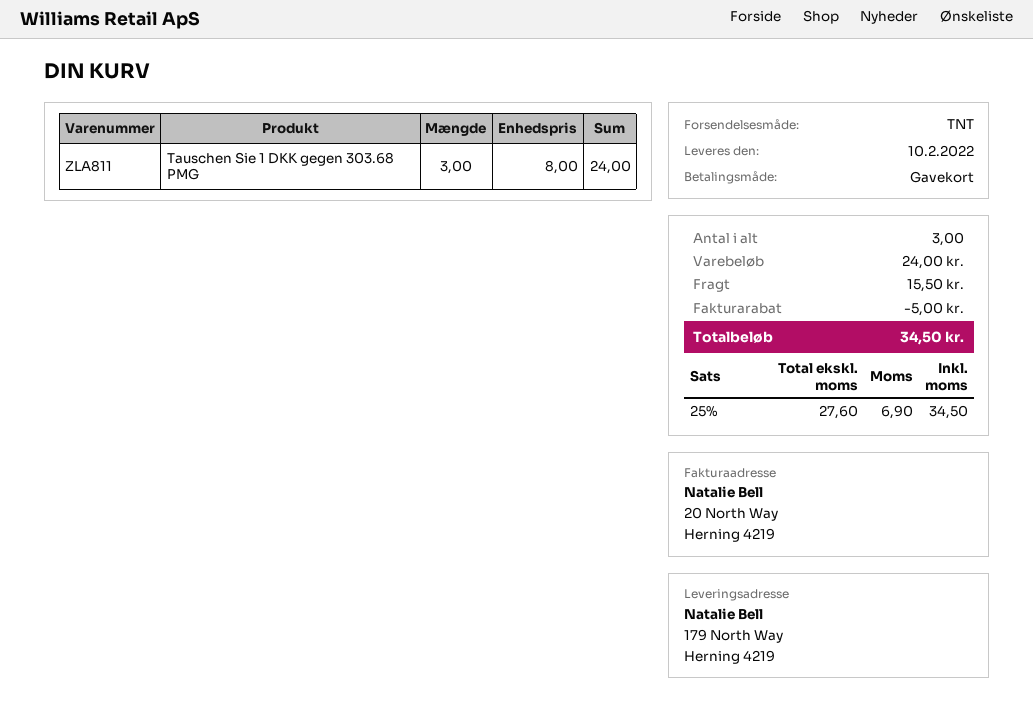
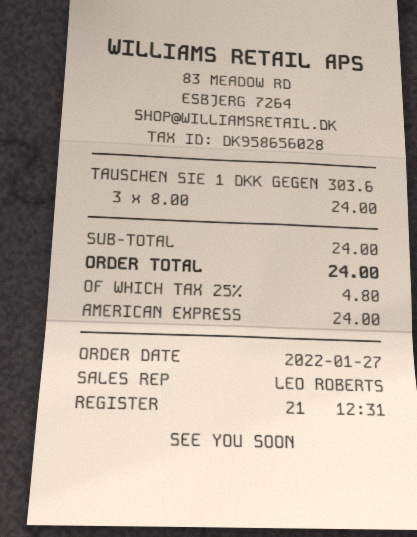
payment method: gift card -> American Express
discount: 5.00 -> none
shipping: 15.50 -> none
tax: 25% = 6.90 -> 25% = 4.80
total: 34.50 -> 24.00

